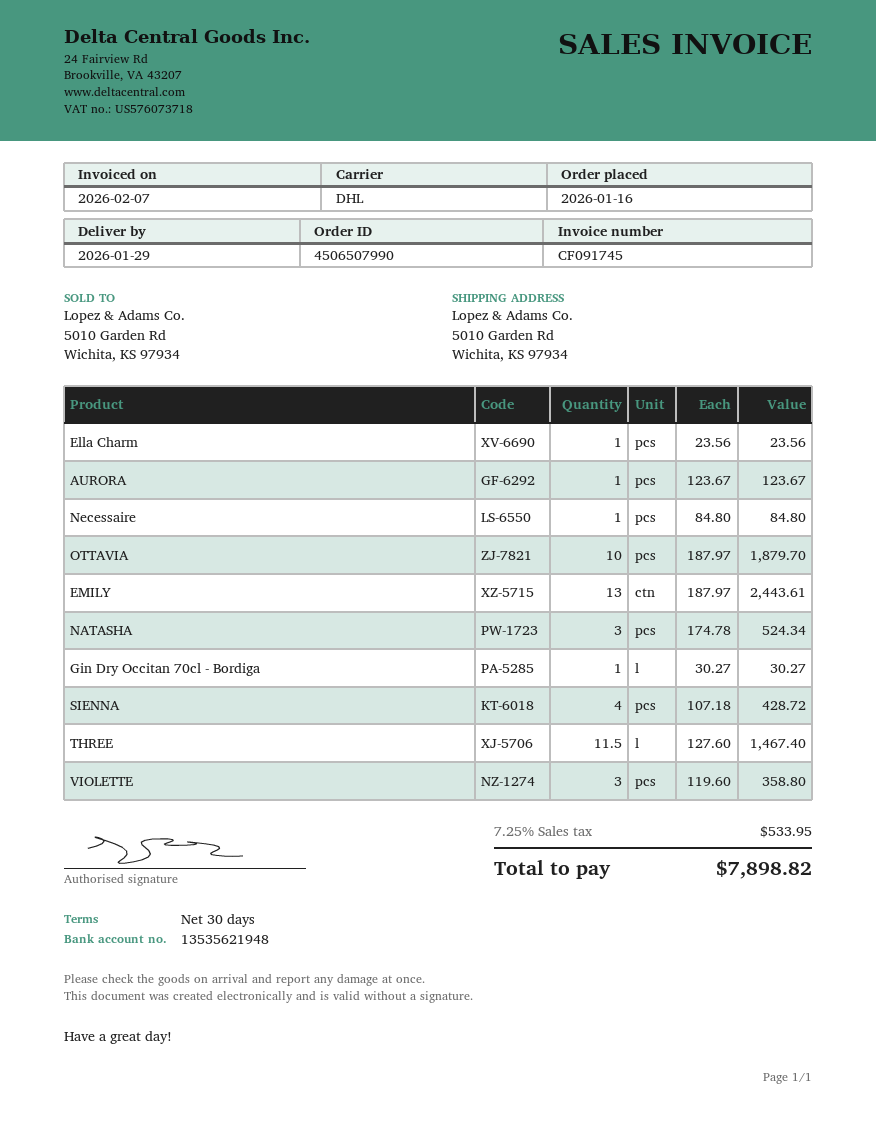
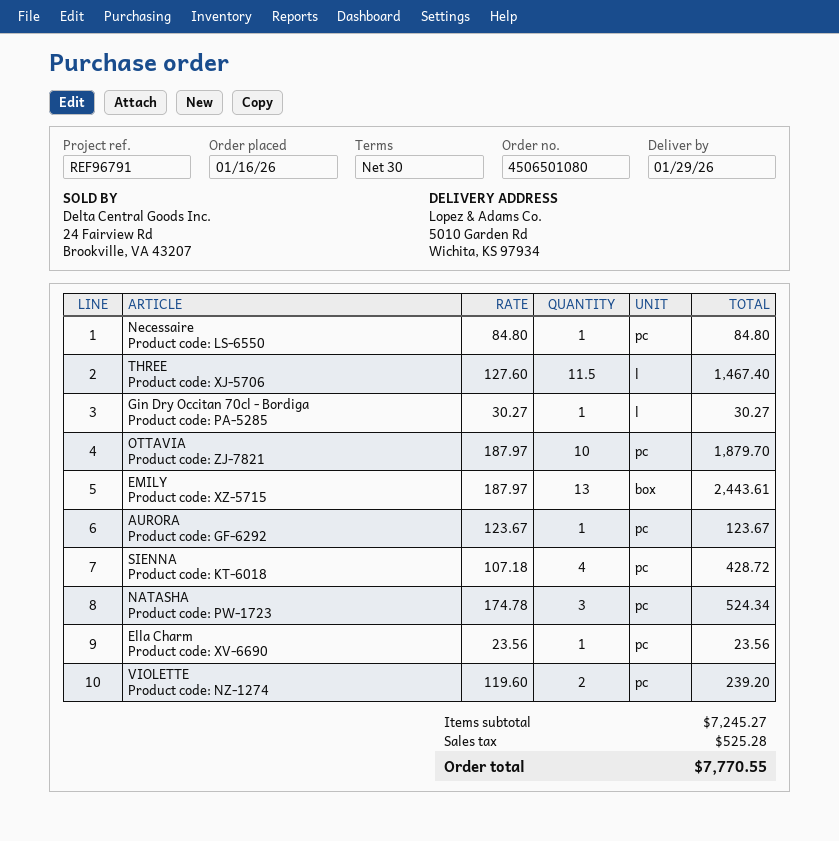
order number: 4506507990 -> 4506501080
VIOLETTE: 3 x 119.60 = 358.80 -> 2 x 119.60 = 239.20
tax: 533.95 -> 525.28
total: 7898.82 -> 7770.55

